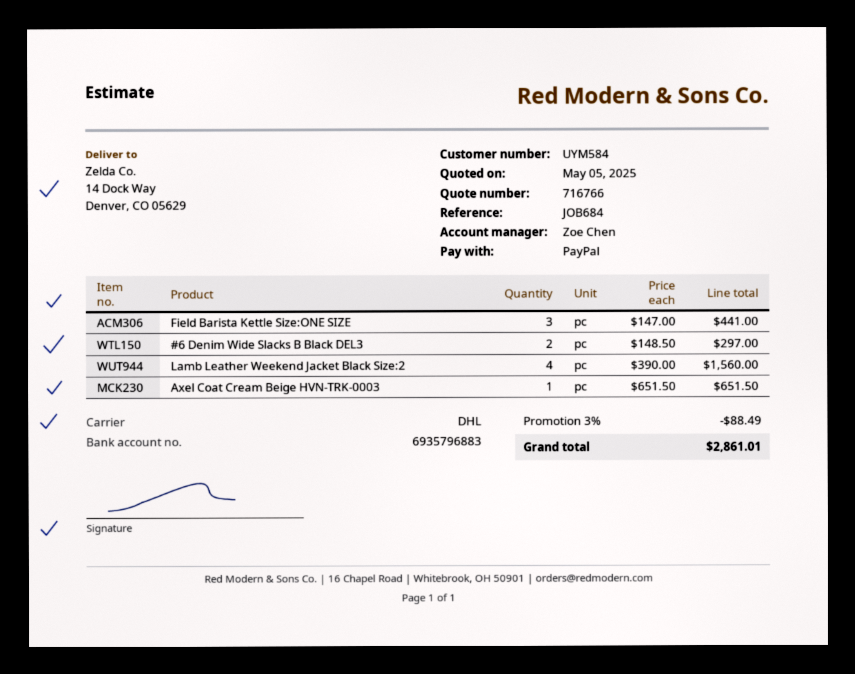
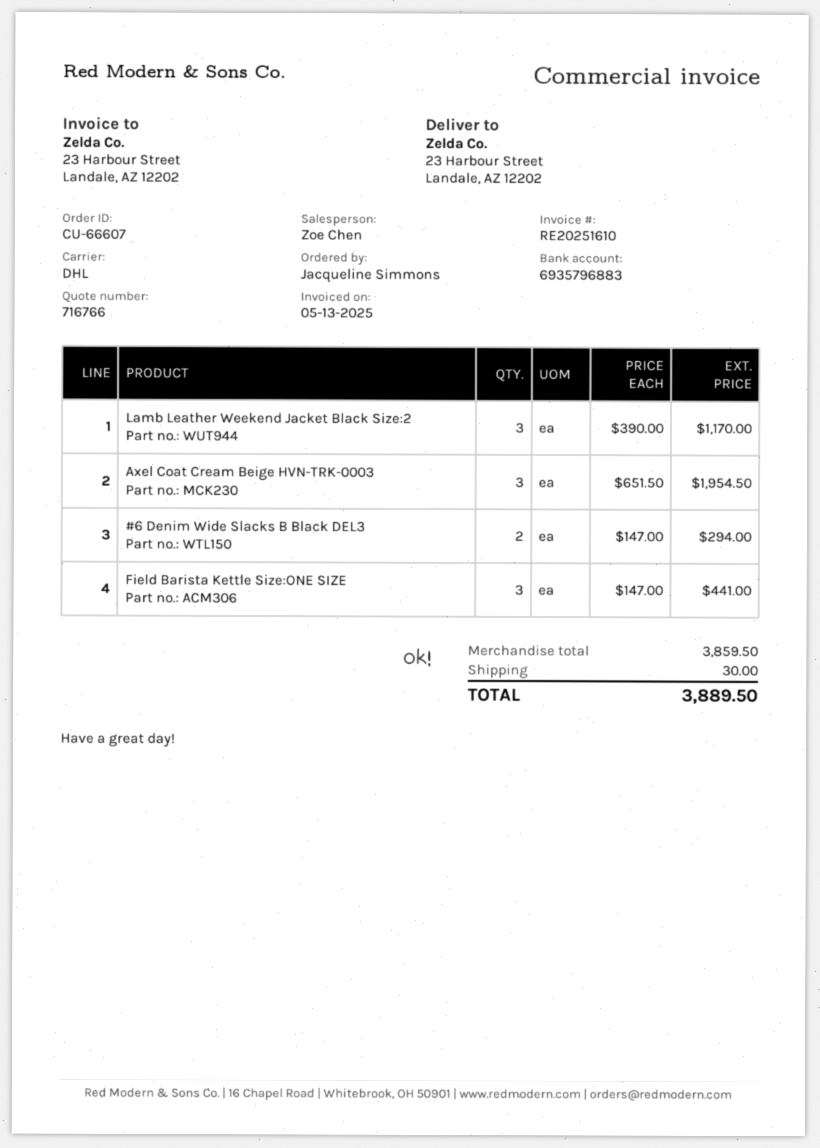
ship to: 14 Dock Way, Denver, CO 05629 -> 23 Harbour Street, Landale, AZ 12202
#6 Denim Wide Slacks B Black DEL3: 2 x 148.50 = 297.00 -> 2 x 147.00 = 294.00
Lamb Leather Weekend Jacket Black Size:2: 4 x 390.00 = 1560.00 -> 3 x 390.00 = 1170.00
Axel Coat Cream Beige HVN-TRK-0003: 1 x 651.50 = 651.50 -> 3 x 651.50 = 1954.50
discount: 3% = 88.49 -> none
shipping: none -> 30.00
total: 2861.01 -> 3889.50

